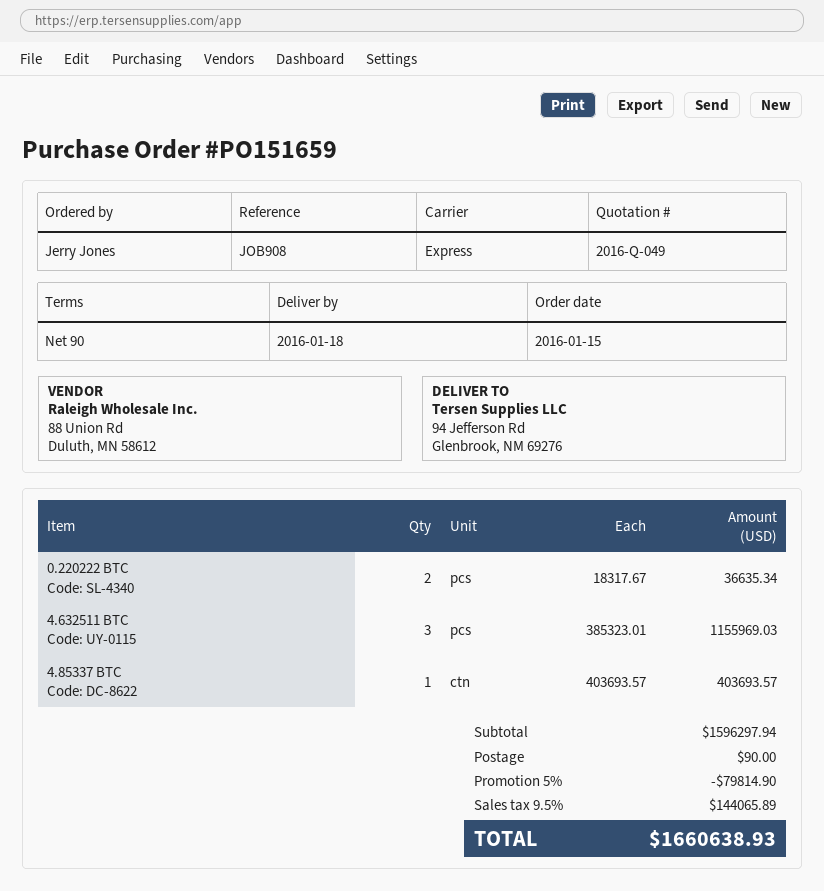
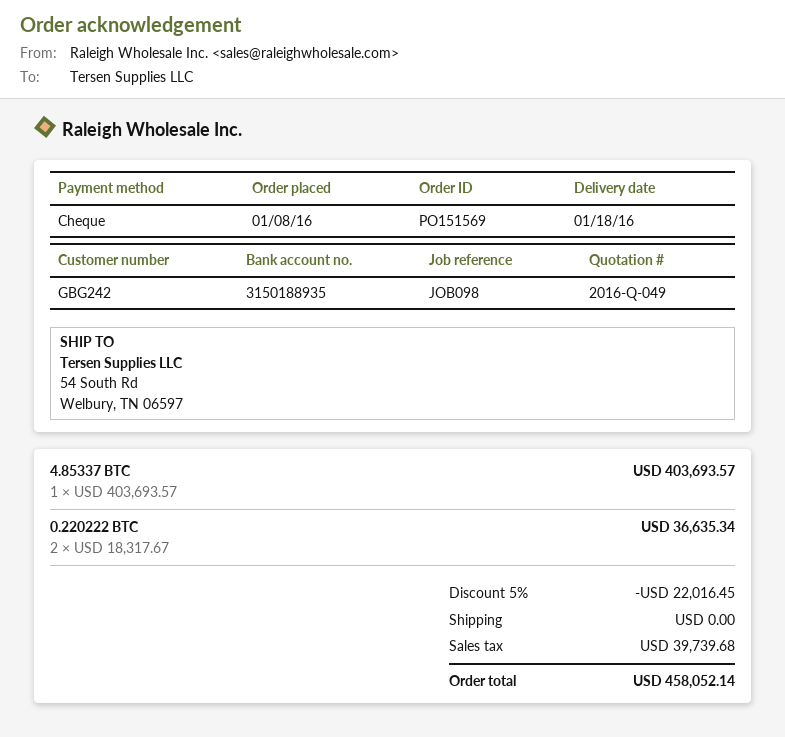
order number: PO151659 -> PO151569
order date: 2016-01-15 -> 2016-01-08
reference: JOB908 -> JOB098
ship to: 94 Jefferson Rd, Glenbrook, NM 69276 -> 54 South Rd, Welbury, TN 06597
4.632511 BTC: 3 x 385323.01 = 1155969.03 -> none
discount: 5% = 79814.90 -> 5% = 22016.45
shipping: 90.00 -> 0.00
tax: 144065.89 -> 39739.68
total: 1660638.93 -> 458052.14

